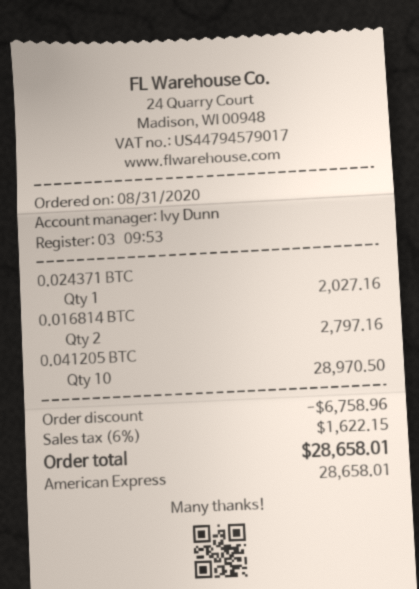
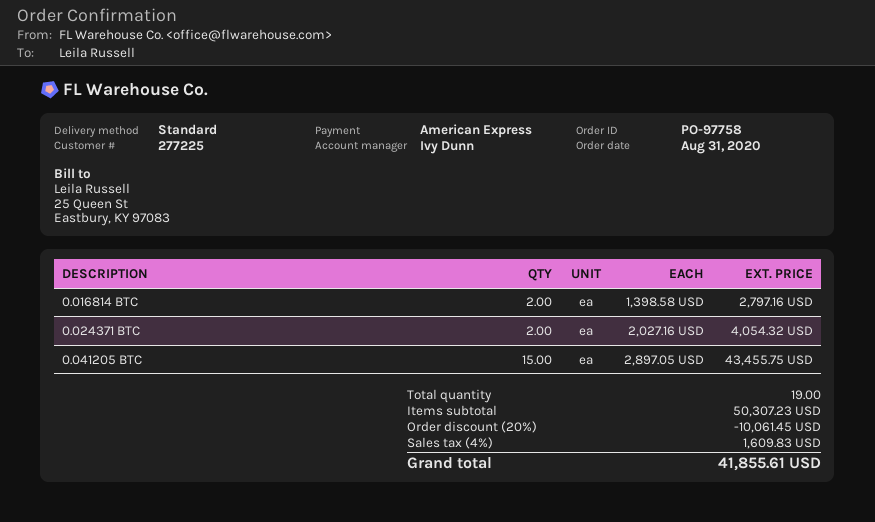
0.024371 BTC: 1 for 2027.16 -> 2 for 4054.32
0.041205 BTC: 10 for 28970.50 -> 15 for 43455.75
discount: 6758.96 -> 10061.45
tax: 6% = 1622.15 -> 4% = 1609.83
total: 28658.01 -> 41855.61

